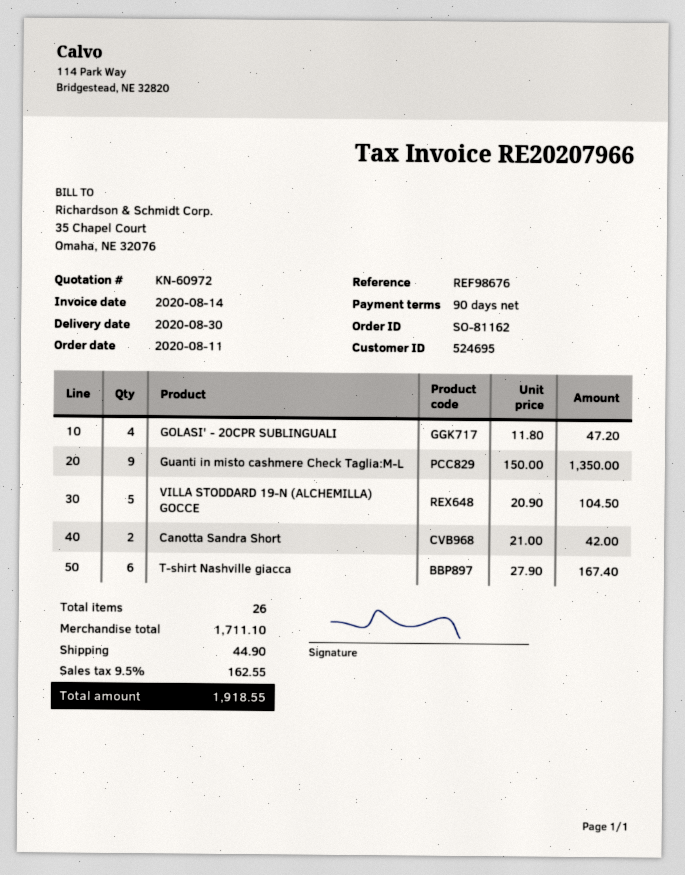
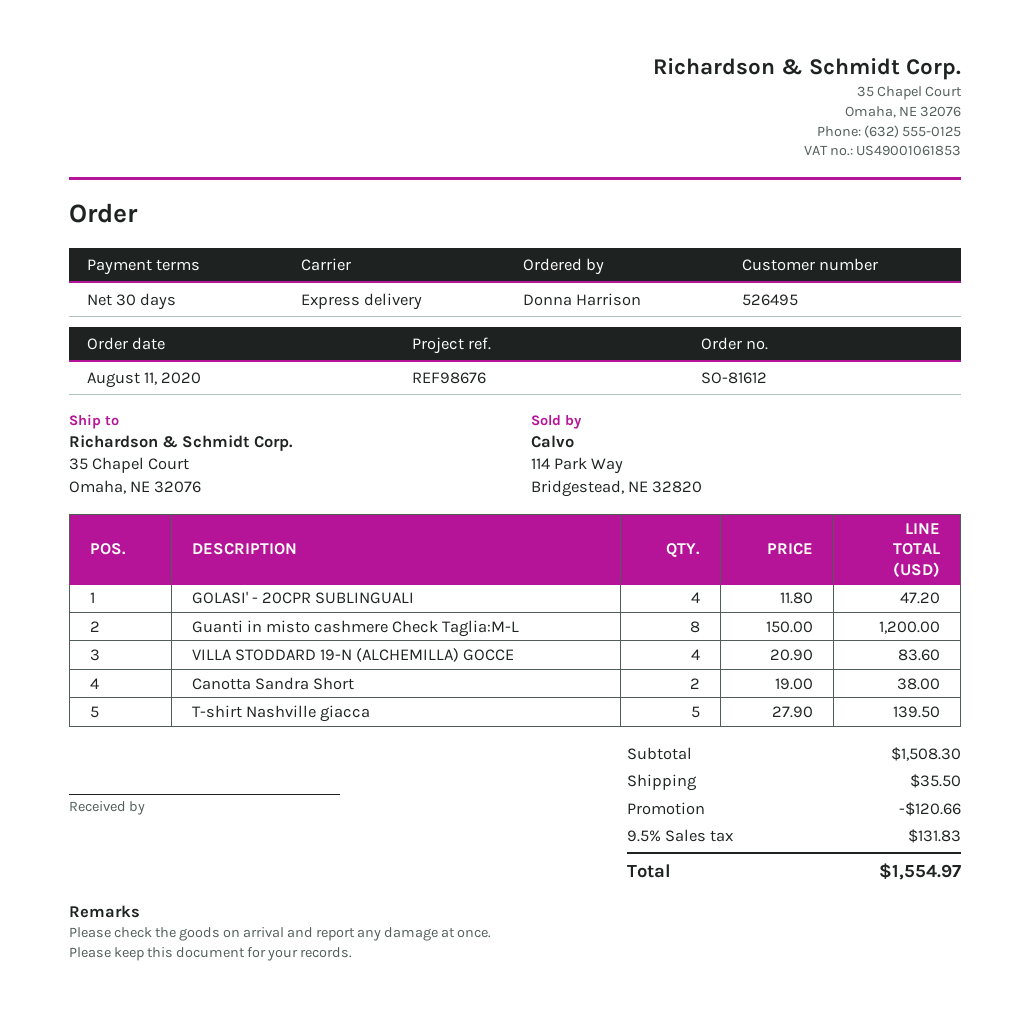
order number: SO-81162 -> SO-81612
payment terms: 90 days -> 30 days
customer number: 524695 -> 526495
Guanti in misto cashmere Check Taglia:M-L: 9 x 150.00 = 1350.00 -> 8 x 150.00 = 1200.00
VILLA STODDARD 19-N (ALCHEMILLA) GOCCE: 5 x 20.90 = 104.50 -> 4 x 20.90 = 83.60
Canotta Sandra Short: 2 x 21.00 = 42.00 -> 2 x 19.00 = 38.00
T-shirt Nashville giacca: 6 x 27.90 = 167.40 -> 5 x 27.90 = 139.50
subtotal: 1711.10 -> 1508.30
discount: none -> 120.66
shipping: 44.90 -> 35.50
tax: 9.5% = 162.55 -> 9.5% = 131.83
total: 1918.55 -> 1554.97

